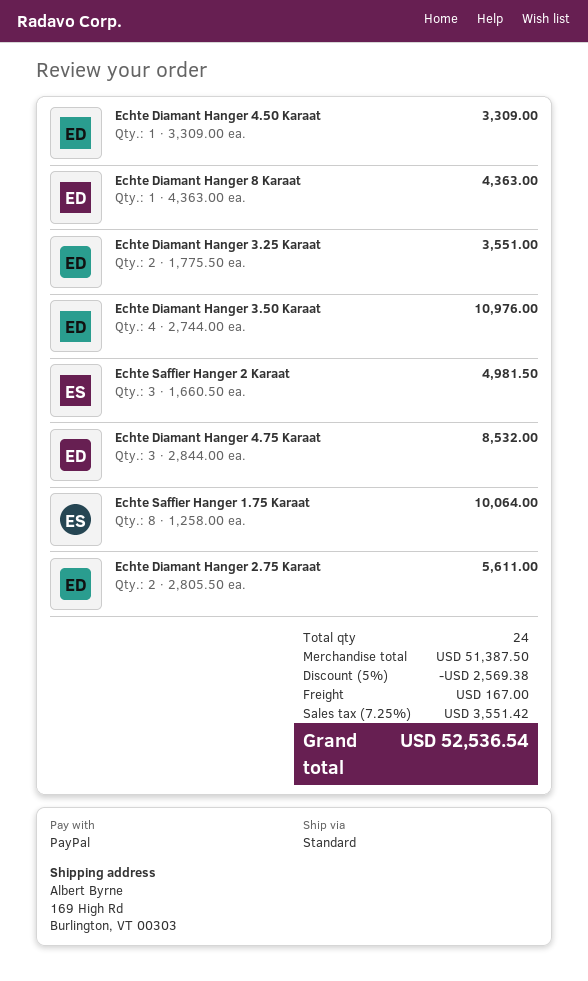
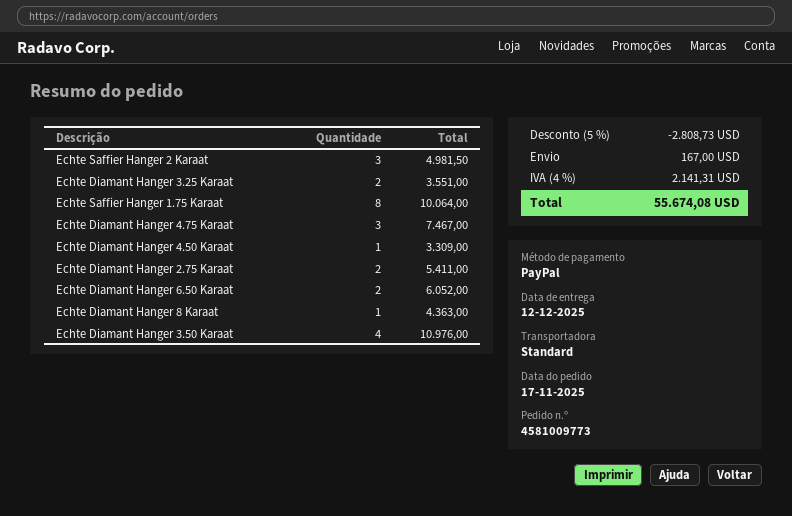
Echte Diamant Hanger 4.75 Karaat: 3 for 8532.00 -> 3 for 7467.00
Echte Diamant Hanger 2.75 Karaat: 2 for 5611.00 -> 2 for 5411.00
Echte Diamant Hanger 6.50 Karaat: none -> 2 for 6052.00
discount: 5% = 2569.38 -> 5% = 2808.73
tax: 7.25% = 3551.42 -> 4% = 2141.31
total: 52536.54 -> 55674.08

